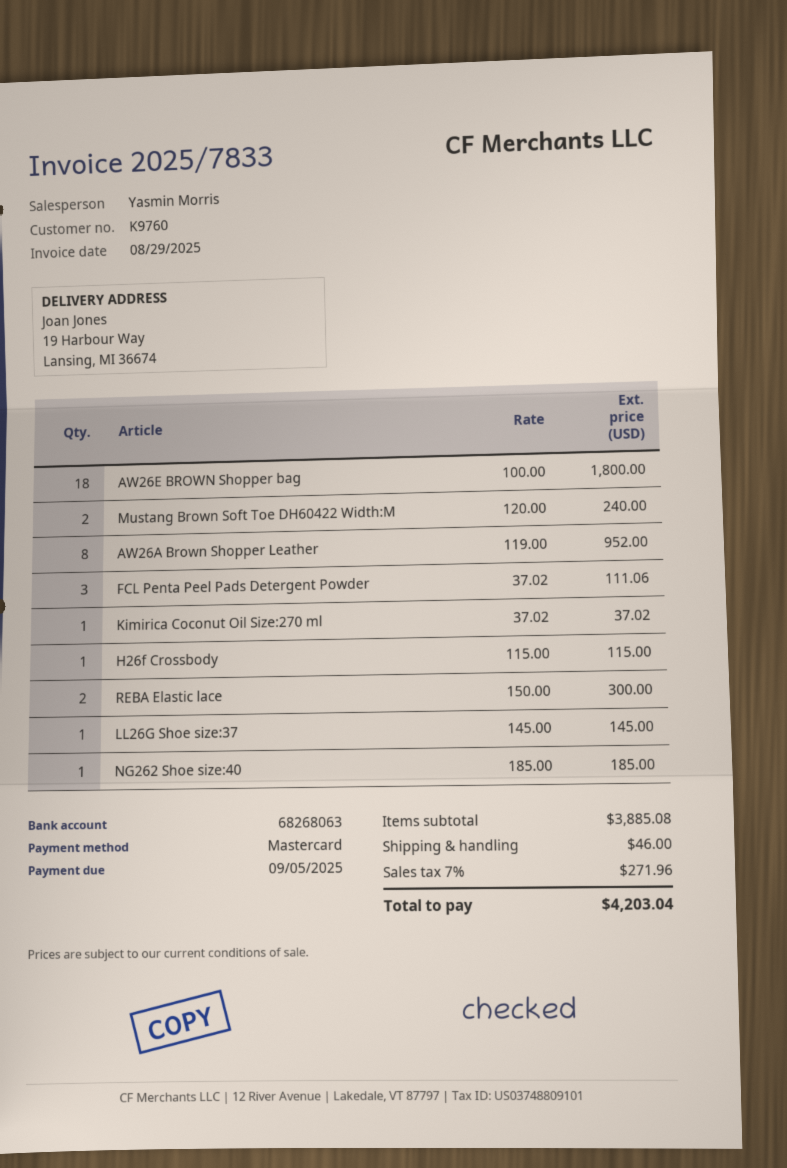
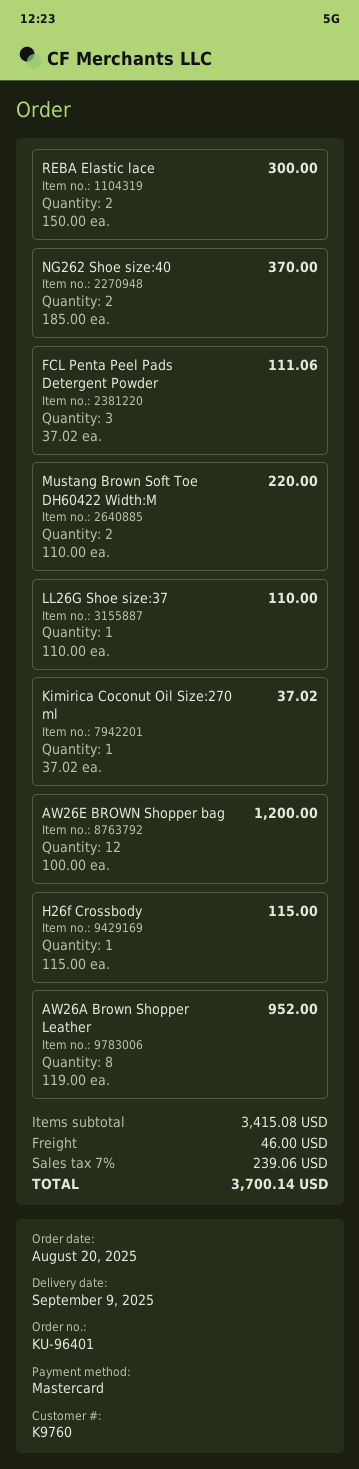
AW26E BROWN Shopper bag: 18 x 100.00 = 1800.00 -> 12 x 100.00 = 1200.00
Mustang Brown Soft Toe DH60422 Width:M: 2 x 120.00 = 240.00 -> 2 x 110.00 = 220.00
LL26G Shoe size:37: 1 x 145.00 = 145.00 -> 1 x 110.00 = 110.00
NG262 Shoe size:40: 1 x 185.00 = 185.00 -> 2 x 185.00 = 370.00
subtotal: 3885.08 -> 3415.08
tax: 7% = 271.96 -> 7% = 239.06
total: 4203.04 -> 3700.14

